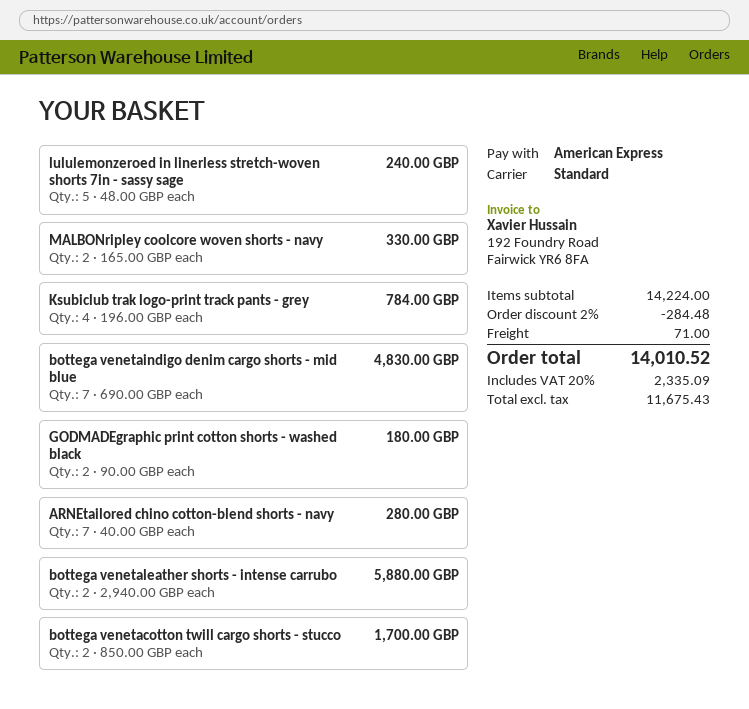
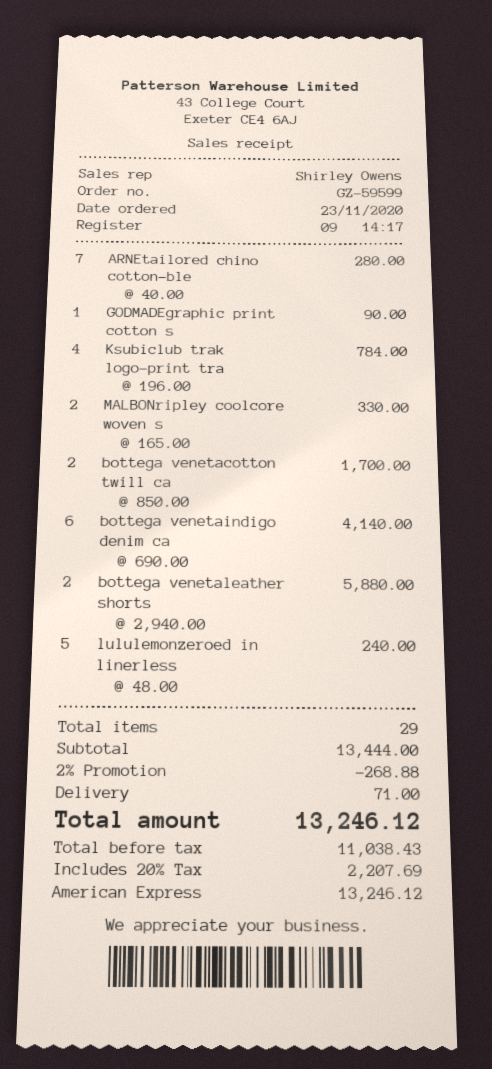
bottega venetaindigo denim cargo shorts - mid blue: 7 x 690.00 = 4830.00 -> 6 x 690.00 = 4140.00
GODMADEgraphic print cotton shorts - washed black: 2 x 90.00 = 180.00 -> 1 x 90.00 = 90.00
subtotal: 14224.00 -> 13444.00
discount: 2% = 284.48 -> 2% = 268.88
net: 11675.43 -> 11038.43
tax: 20% = 2335.09 -> 20% = 2207.69
total: 14010.52 -> 13246.12

